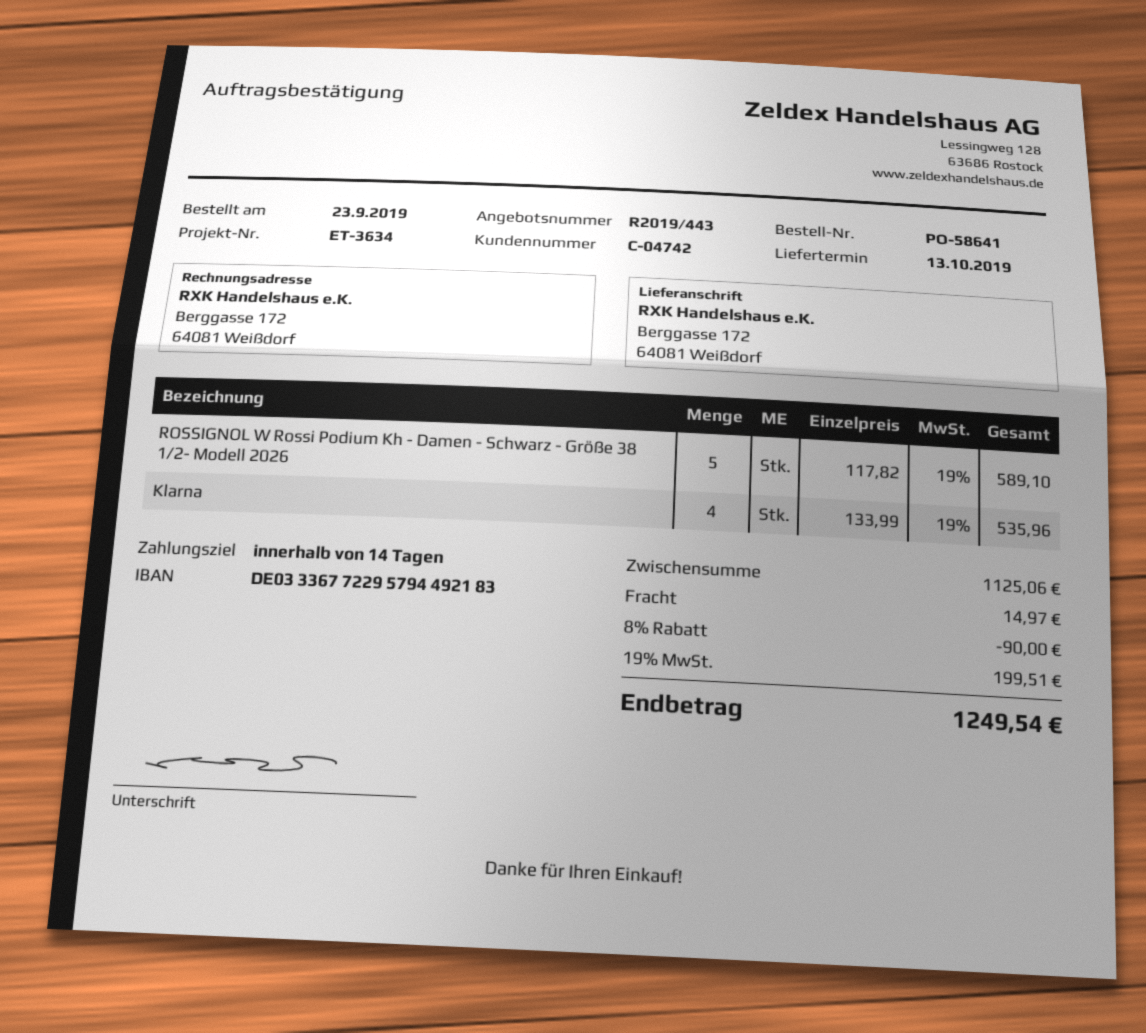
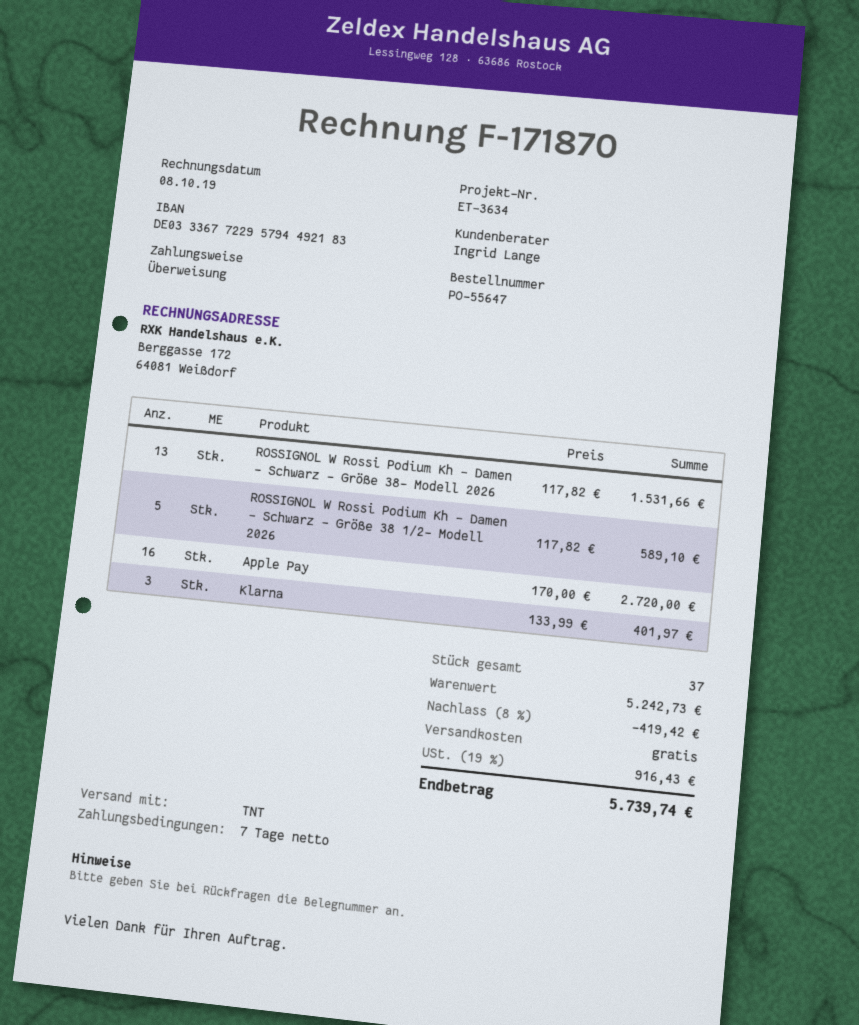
order number: PO-58641 -> PO-55647
payment terms: 14 days -> 7 days
Klarna: 4 x 133.99 = 535.96 -> 3 x 133.99 = 401.97
ROSSIGNOL W Rossi Podium Kh - Damen - Schwarz - Größe 38- Modell 2026: none -> 13 x 117.82 = 1531.66
Apple Pay: none -> 16 x 170.00 = 2720.00
subtotal: 1125.06 -> 5242.73
discount: 8% = 90.00 -> 8% = 419.42
shipping: 14.97 -> 0.00
tax: 19% = 199.51 -> 19% = 916.43
total: 1249.54 -> 5739.74

